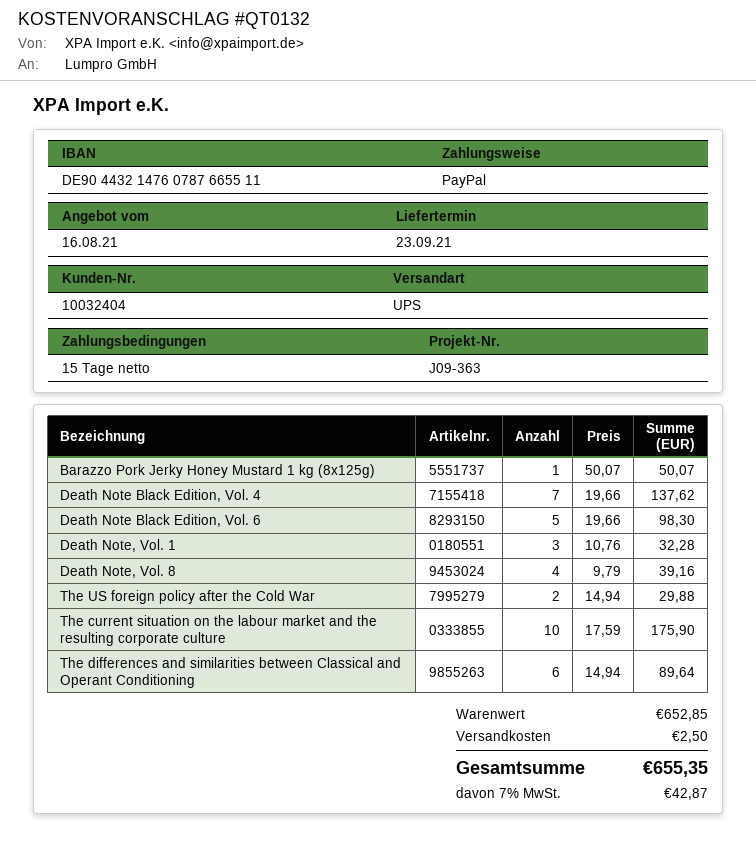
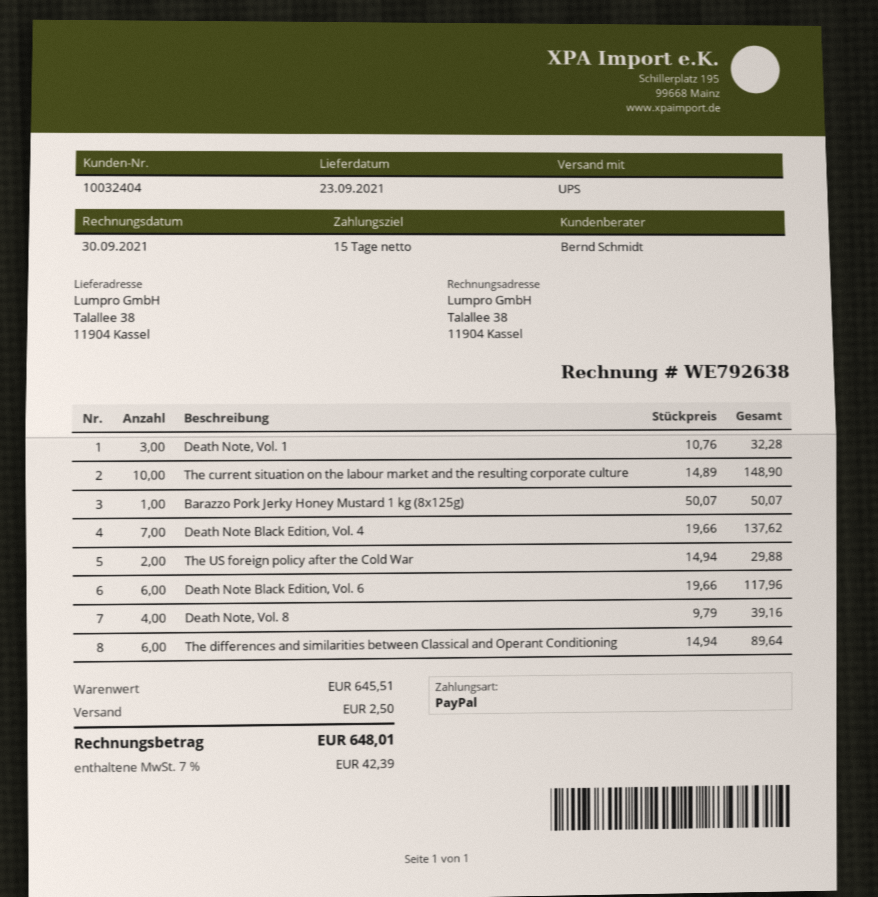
Death Note Black Edition, Vol. 6: 5 x 19.66 = 98.30 -> 6 x 19.66 = 117.96
The current situation on the labour market and the resulting corporate culture: 10 x 17.59 = 175.90 -> 10 x 14.89 = 148.90
subtotal: 652.85 -> 645.51
tax: 7% = 42.87 -> 7% = 42.39
total: 655.35 -> 648.01

